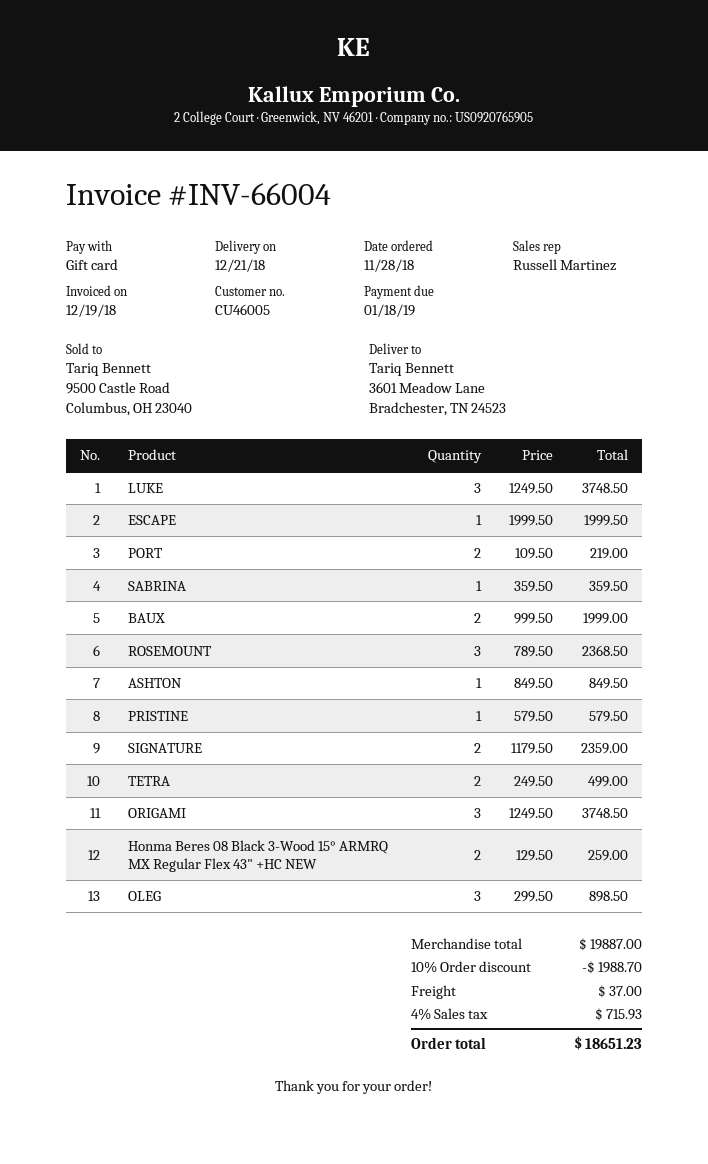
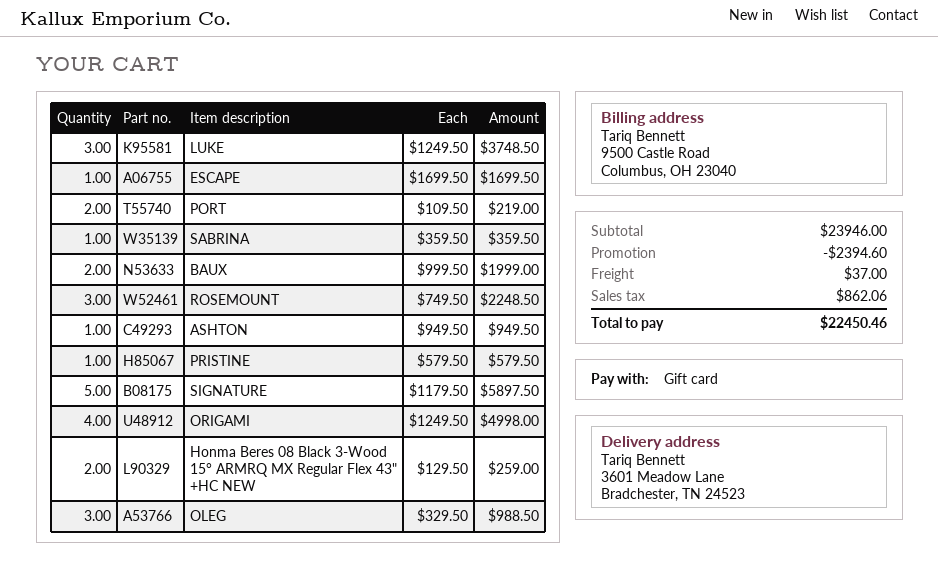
ESCAPE: 1 x 1999.50 = 1999.50 -> 1 x 1699.50 = 1699.50
ROSEMOUNT: 3 x 789.50 = 2368.50 -> 3 x 749.50 = 2248.50
ASHTON: 1 x 849.50 = 849.50 -> 1 x 949.50 = 949.50
SIGNATURE: 2 x 1179.50 = 2359.00 -> 5 x 1179.50 = 5897.50
TETRA: 2 x 249.50 = 499.00 -> none
ORIGAMI: 3 x 1249.50 = 3748.50 -> 4 x 1249.50 = 4998.00
OLEG: 3 x 299.50 = 898.50 -> 3 x 329.50 = 988.50
subtotal: 19887.00 -> 23946.00
discount: 1988.70 -> 2394.60
tax: 715.93 -> 862.06
total: 18651.23 -> 22450.46

